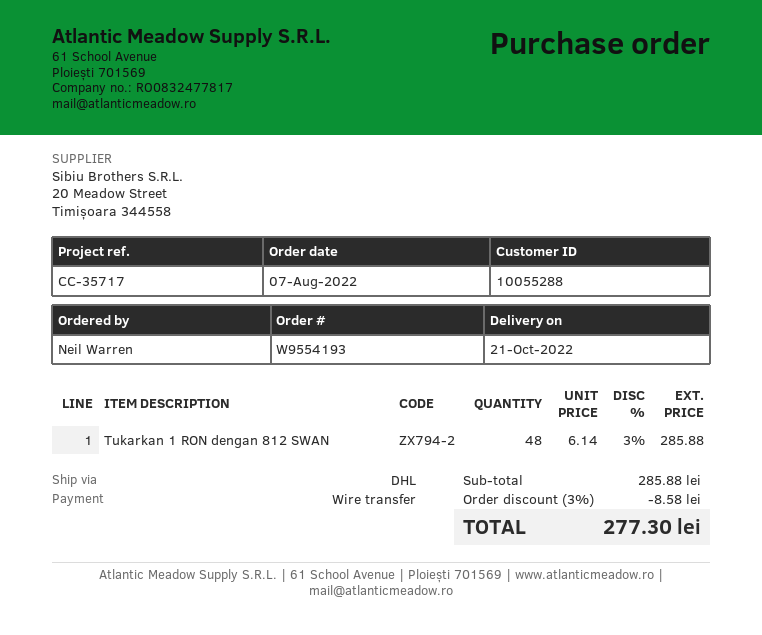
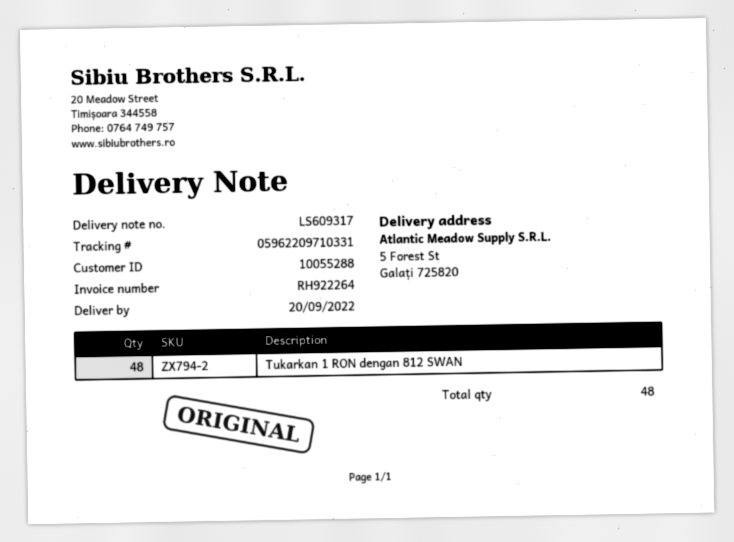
delivery date: 2022-10-21 -> 2022-09-20

